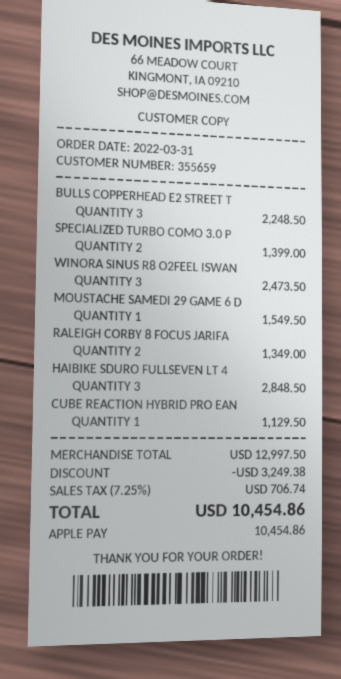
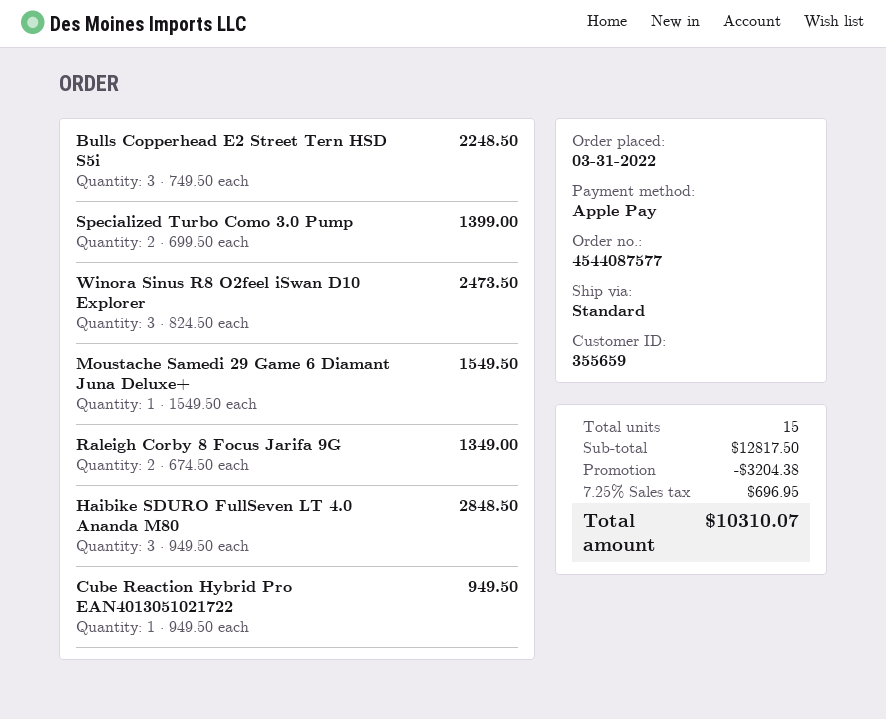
CUBE REACTION HYBRID PRO EAN: 1 for 1129.50 -> 1 for 949.50
subtotal: 12997.50 -> 12817.50
discount: 3249.38 -> 3204.38
tax: 7.25% = 706.74 -> 7.25% = 696.95
total: 10454.86 -> 10310.07

